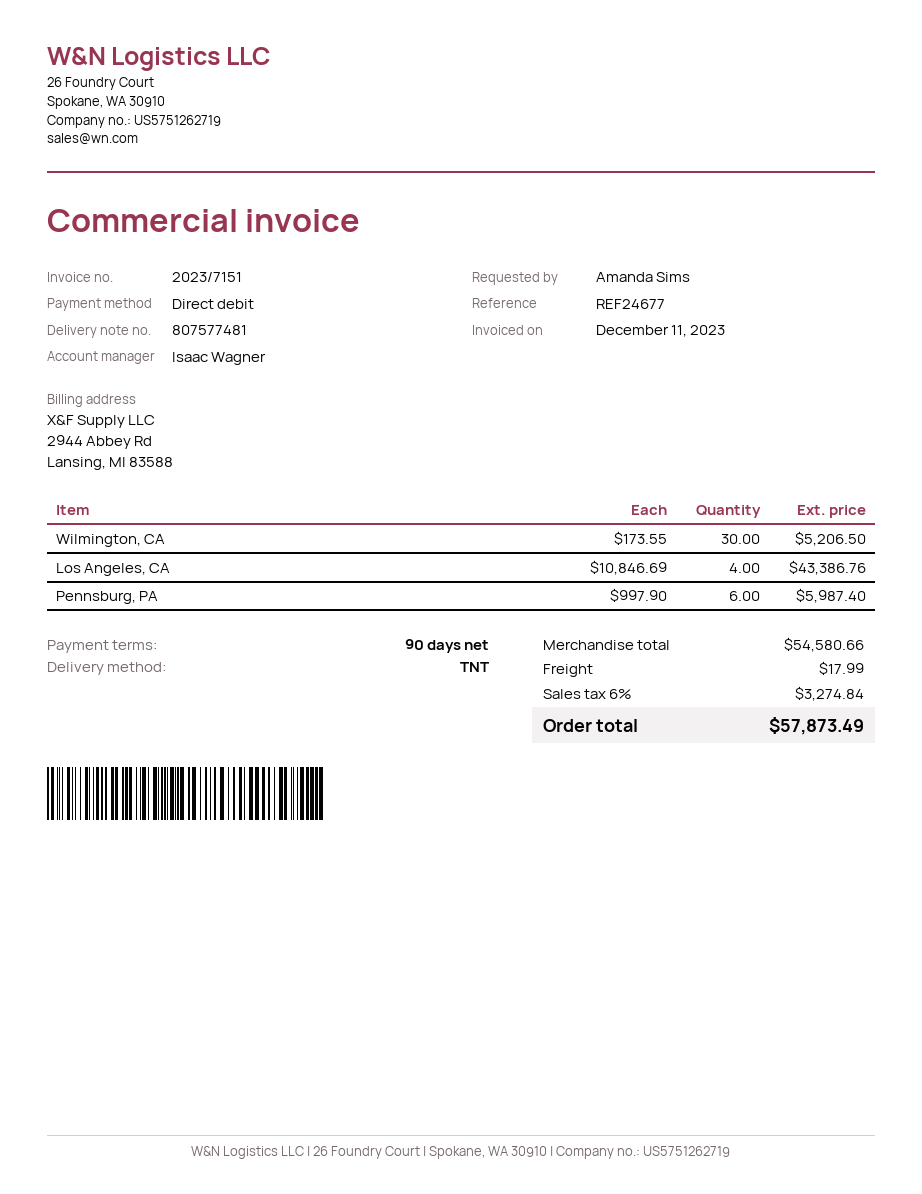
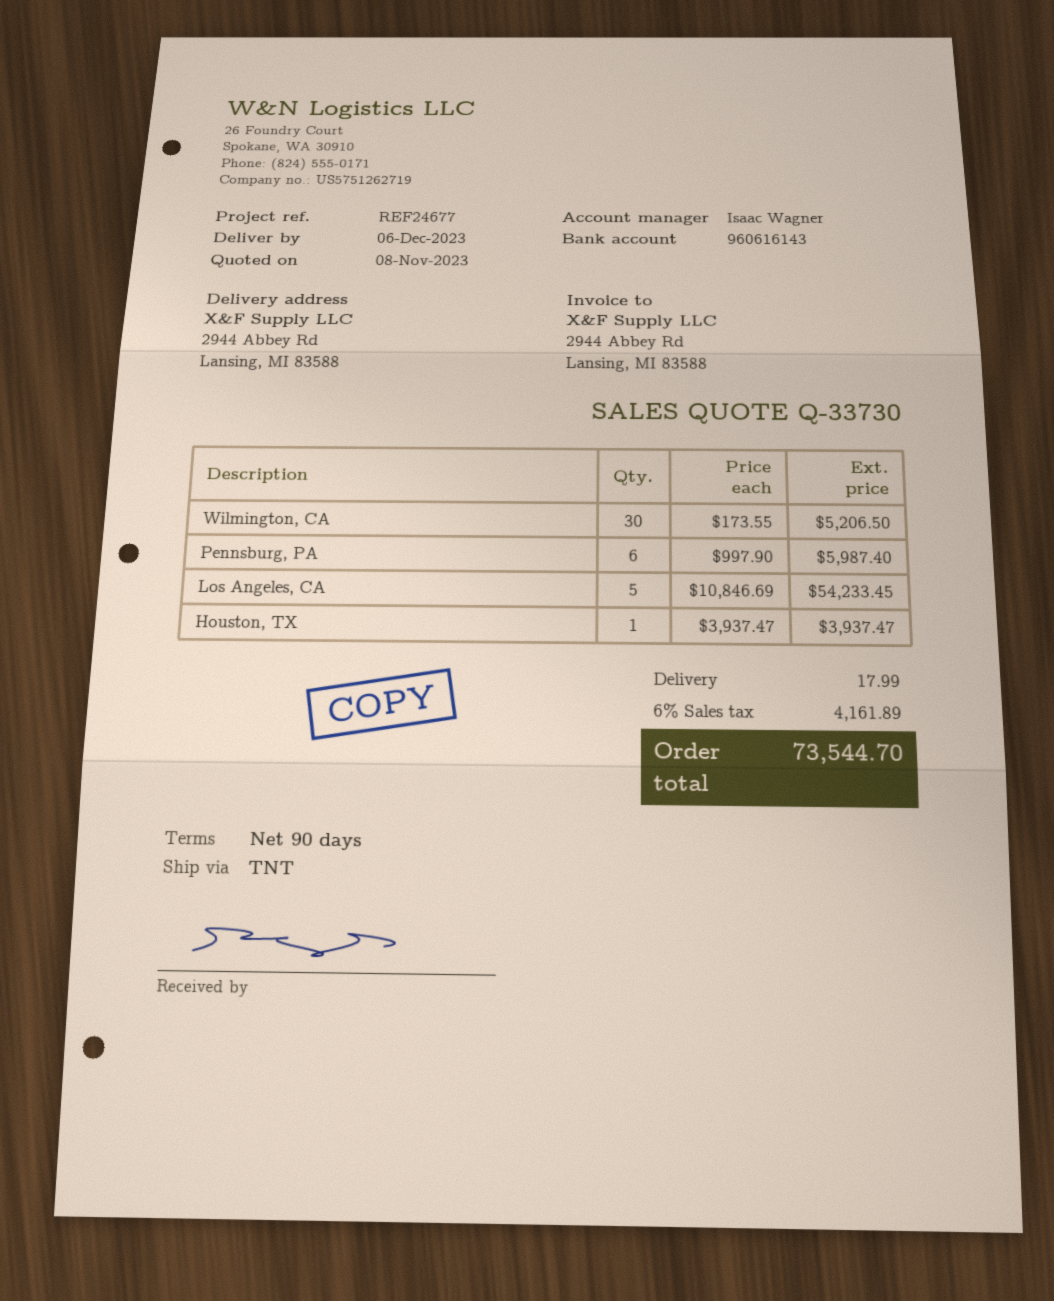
Los Angeles, CA: 4 x 10846.69 = 43386.76 -> 5 x 10846.69 = 54233.45
Houston, TX: none -> 1 x 3937.47 = 3937.47
tax: 6% = 3274.84 -> 6% = 4161.89
total: 57873.49 -> 73544.70

